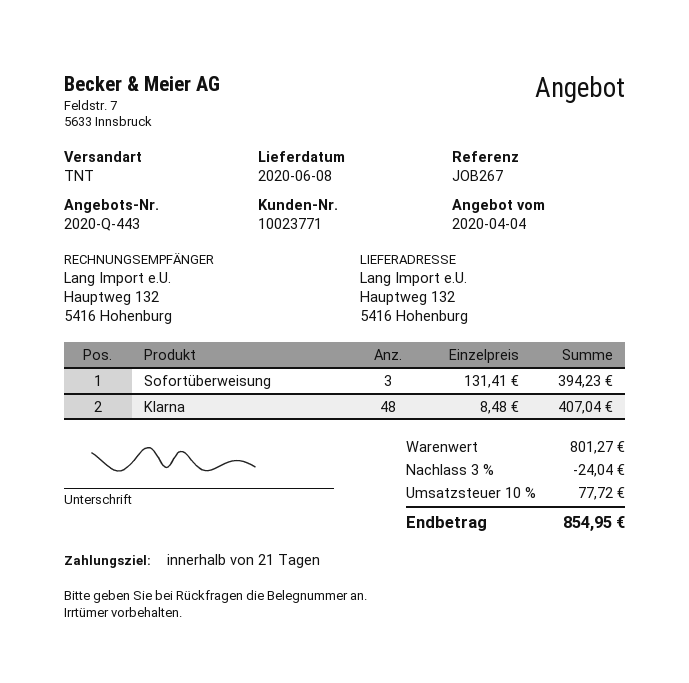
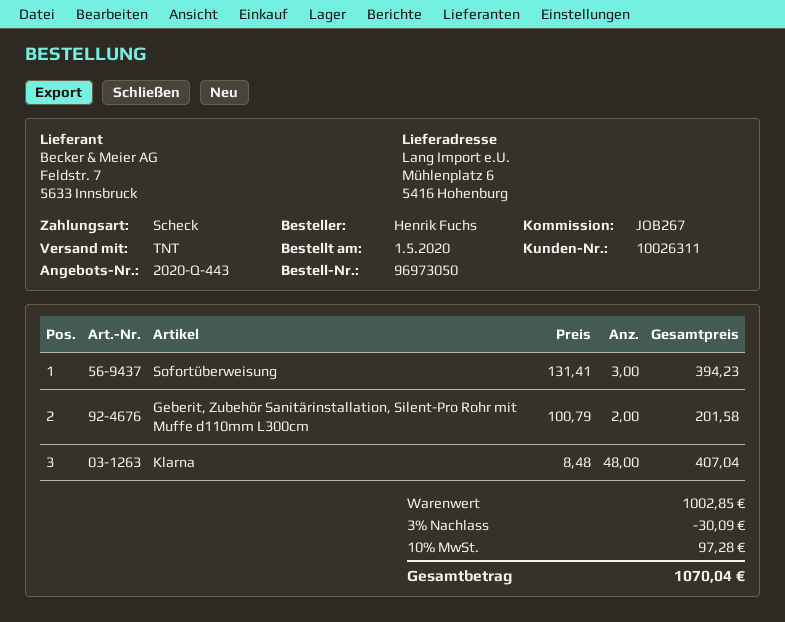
customer number: 10023771 -> 10026311
ship to: Hauptweg 132, 5416 Hohenburg -> Mühlenplatz 6, 5416 Hohenburg
Geberit, Zubehör Sanitärinstallation, Silent-Pro Rohr mit Muffe d110mm L300cm: none -> 2 x 100.79 = 201.58
subtotal: 801.27 -> 1002.85
discount: 3% = 24.04 -> 3% = 30.09
tax: 10% = 77.72 -> 10% = 97.28
total: 854.95 -> 1070.04

